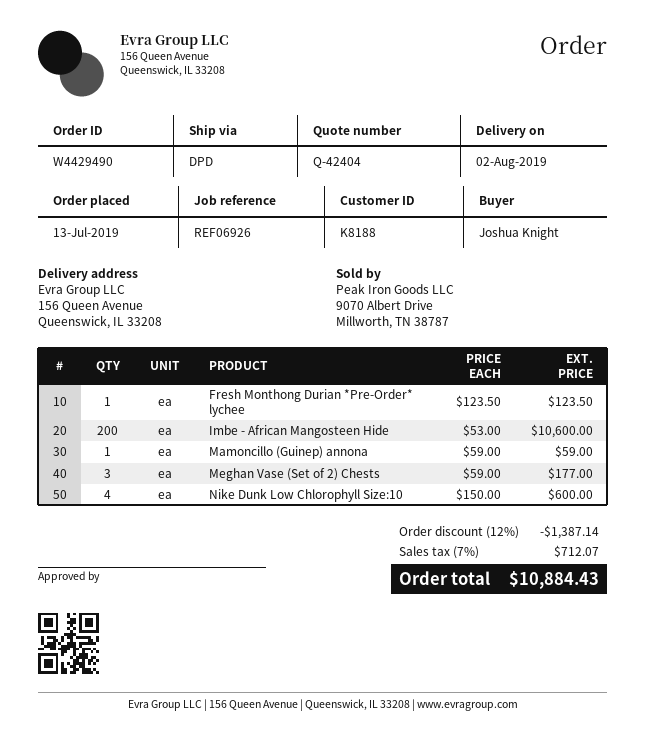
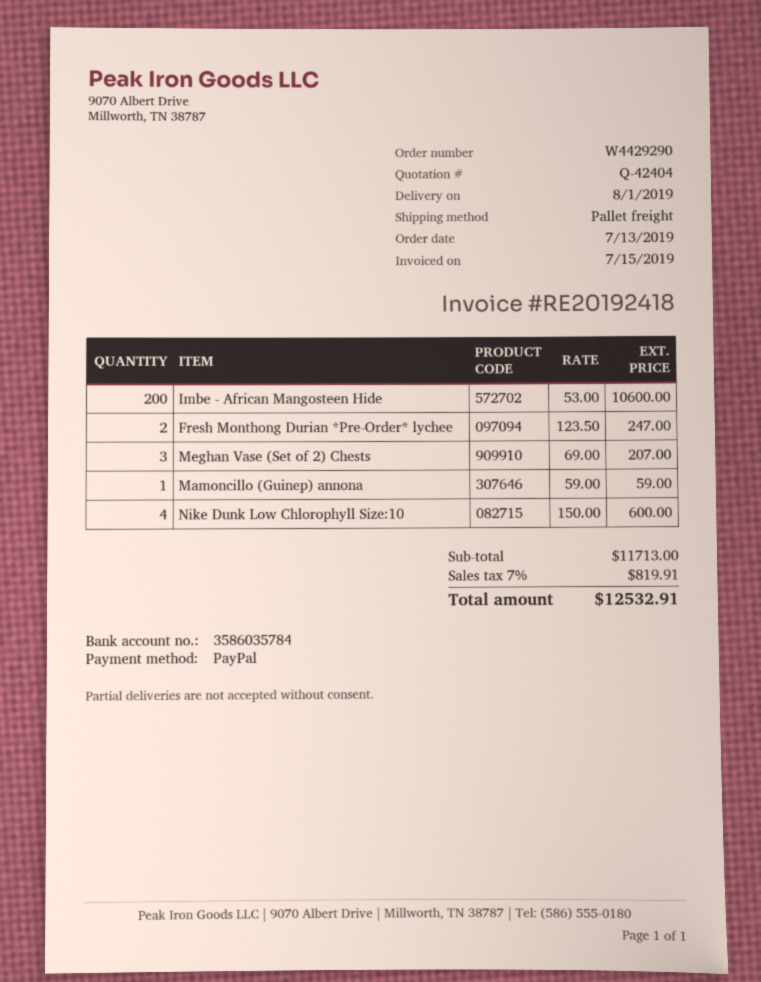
order number: W4429490 -> W4429290
delivery date: 2019-08-02 -> 2019-08-01
shipping method: DPD -> pallet freight
Fresh Monthong Durian *Pre-Order* lychee: 1 x 123.50 = 123.50 -> 2 x 123.50 = 247.00
Meghan Vase (Set of 2) Chests: 3 x 59.00 = 177.00 -> 3 x 69.00 = 207.00
discount: 12% = 1387.14 -> none
tax: 7% = 712.07 -> 7% = 819.91
total: 10884.43 -> 12532.91

